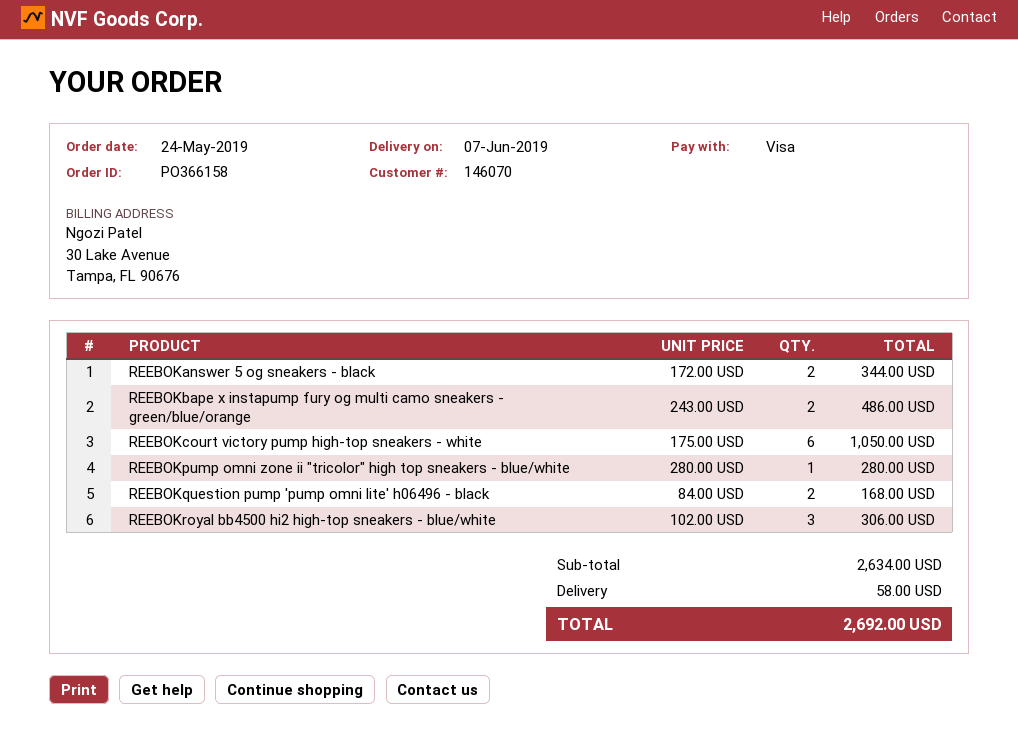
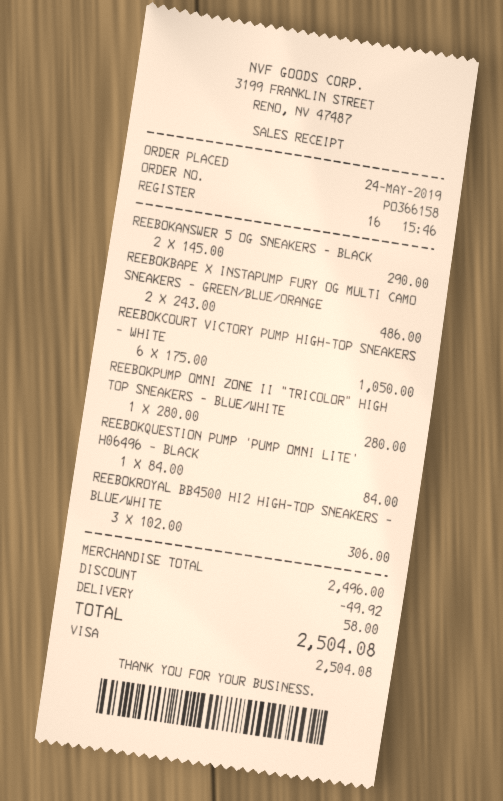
REEBOKanswer 5 og sneakers - black: 2 x 172.00 = 344.00 -> 2 x 145.00 = 290.00
REEBOKquestion pump 'pump omni lite' h06496 - black: 2 x 84.00 = 168.00 -> 1 x 84.00 = 84.00
subtotal: 2634.00 -> 2496.00
discount: none -> 49.92
total: 2692.00 -> 2504.08

